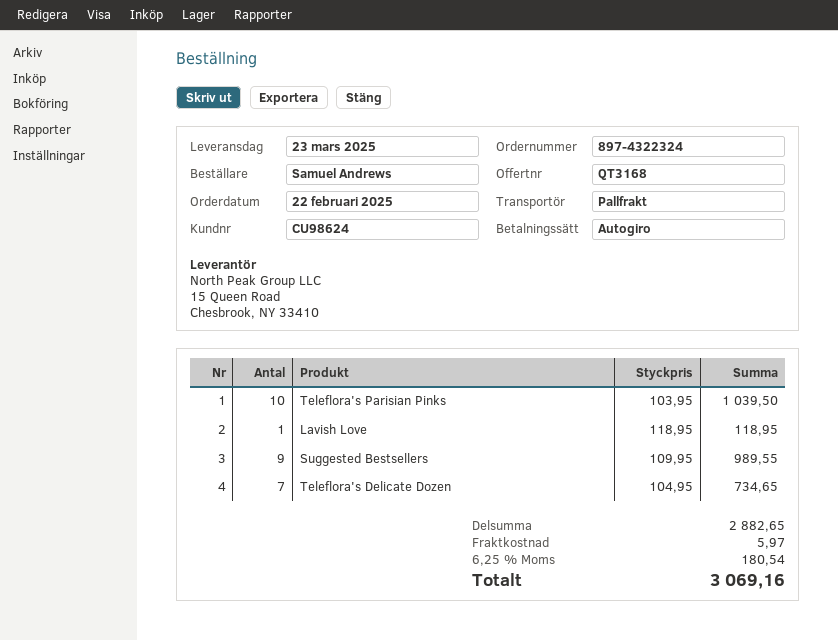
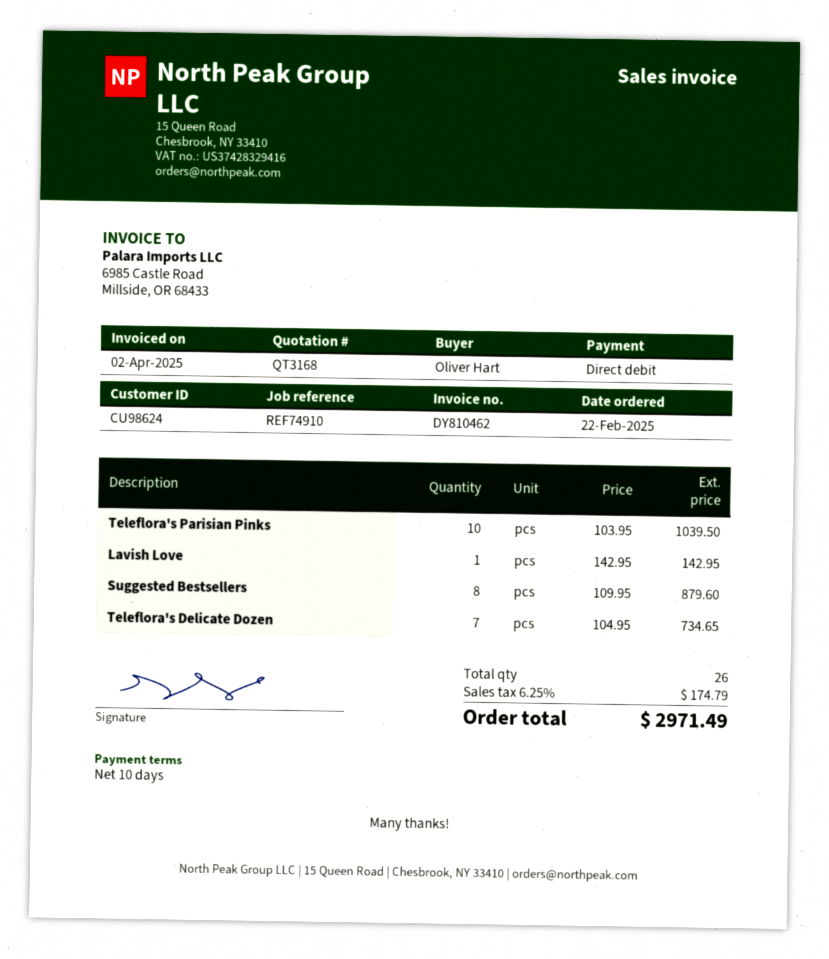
ordered by: Samuel Andrews -> Oliver Hart
Lavish Love: 1 x 118.95 = 118.95 -> 1 x 142.95 = 142.95
Suggested Bestsellers: 9 x 109.95 = 989.55 -> 8 x 109.95 = 879.60
shipping: 5.97 -> none
tax: 6.25% = 180.54 -> 6.25% = 174.79
total: 3069.16 -> 2971.49

